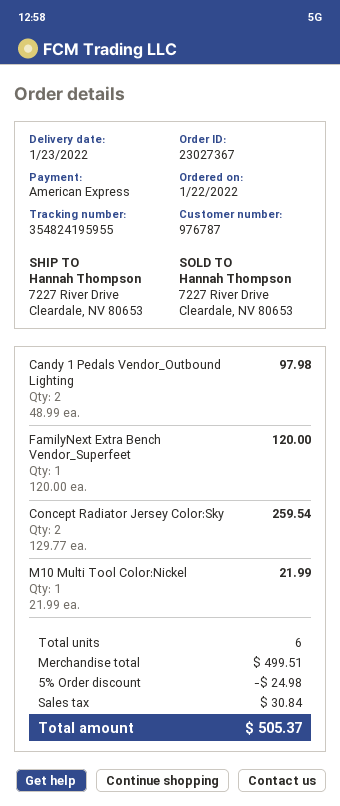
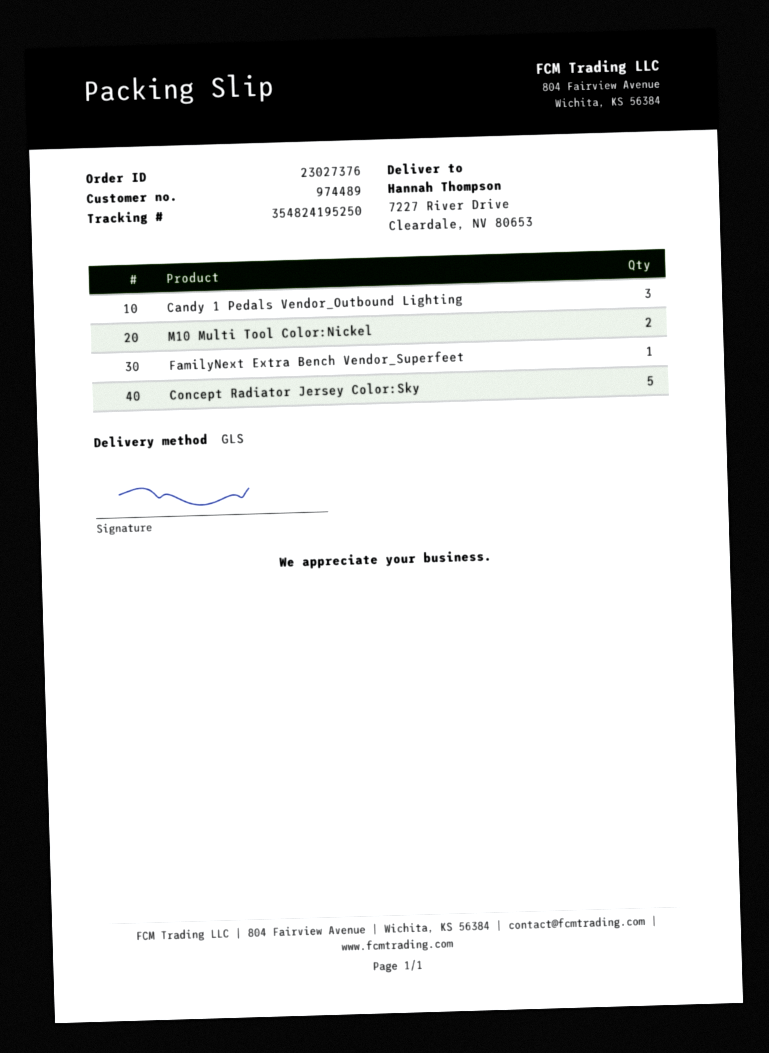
order number: 23027367 -> 23027376
customer number: 976787 -> 974489
tracking number: 354824195955 -> 354824195250
Candy 1 Pedals Vendor_Outbound Lighting: 2 -> 3
Concept Radiator Jersey Color:Sky: 2 -> 5
M10 Multi Tool Color:Nickel: 1 -> 2

